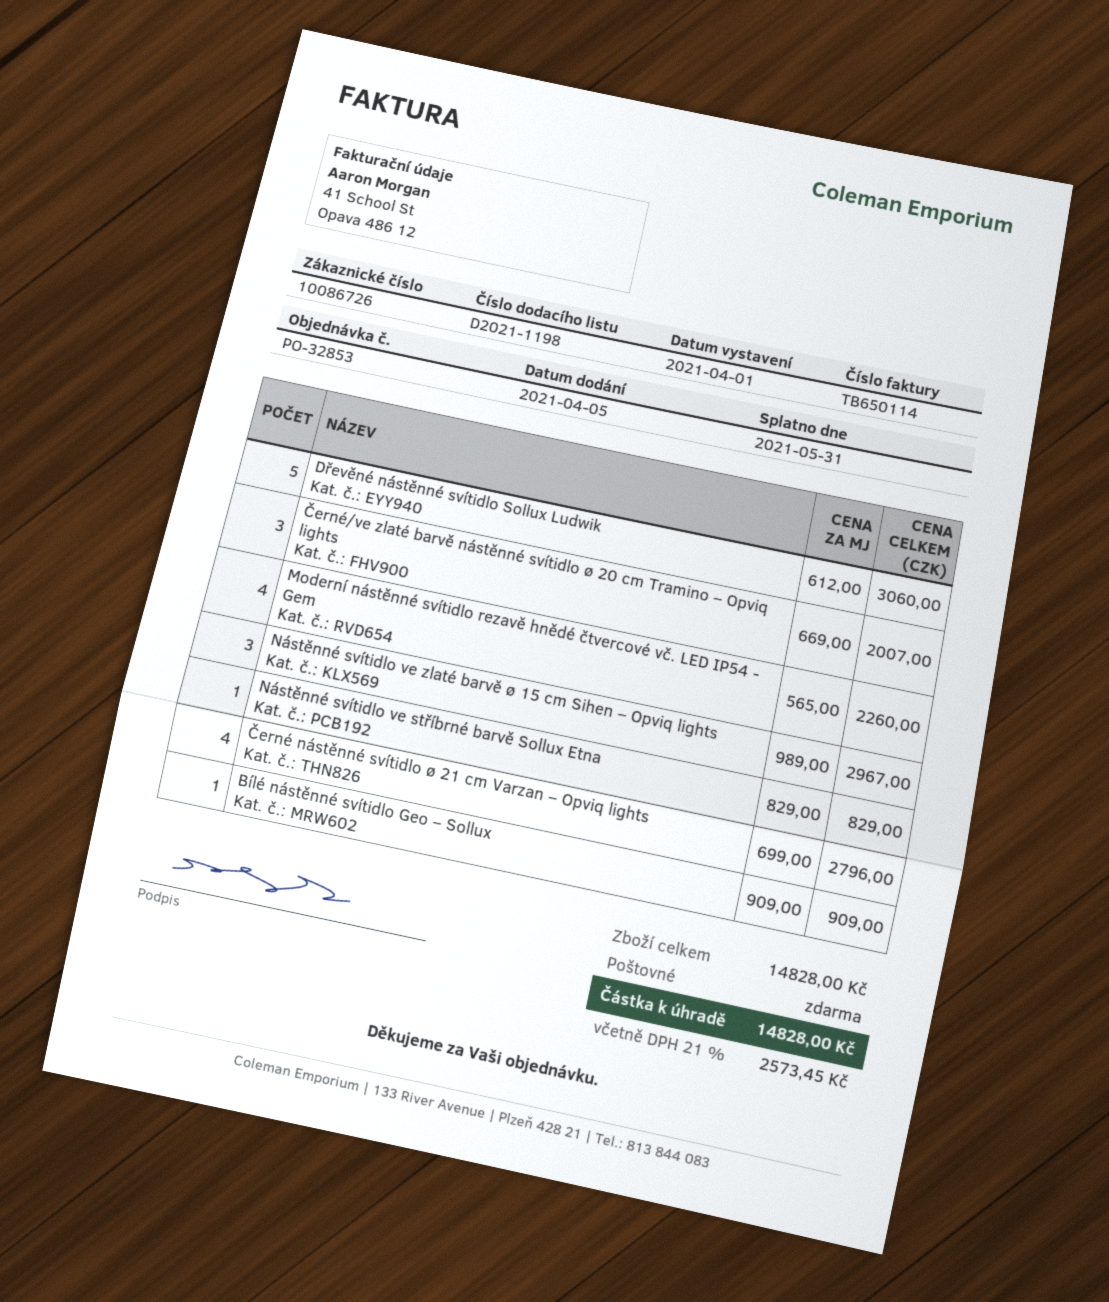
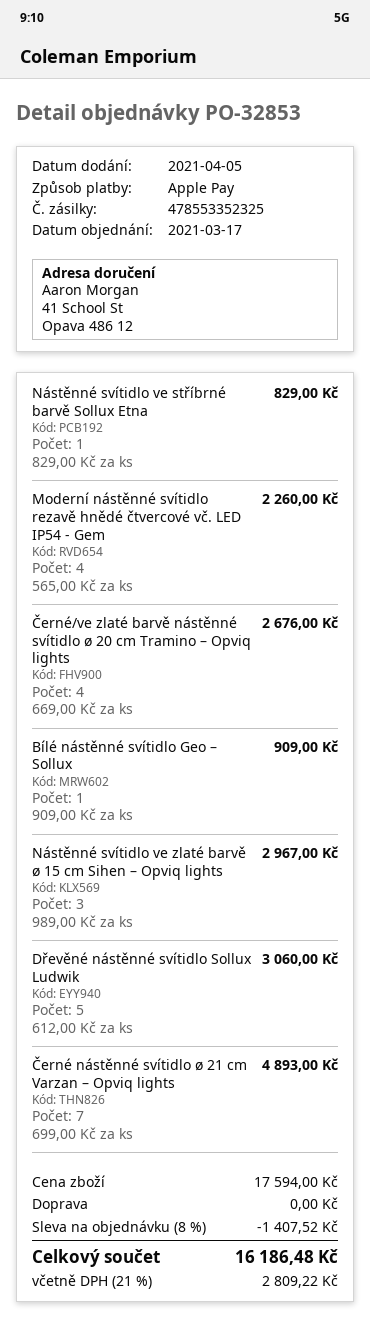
Černé/ve zlaté barvě nástěnné svítidlo ø 20 cm Tramino – Opviq lights: 3 x 669.00 = 2007.00 -> 4 x 669.00 = 2676.00
Černé nástěnné svítidlo ø 21 cm Varzan – Opviq lights: 4 x 699.00 = 2796.00 -> 7 x 699.00 = 4893.00
subtotal: 14828.00 -> 17594.00
discount: none -> 8% = 1407.52
tax: 21% = 2573.45 -> 21% = 2809.22
total: 14828.00 -> 16186.48

